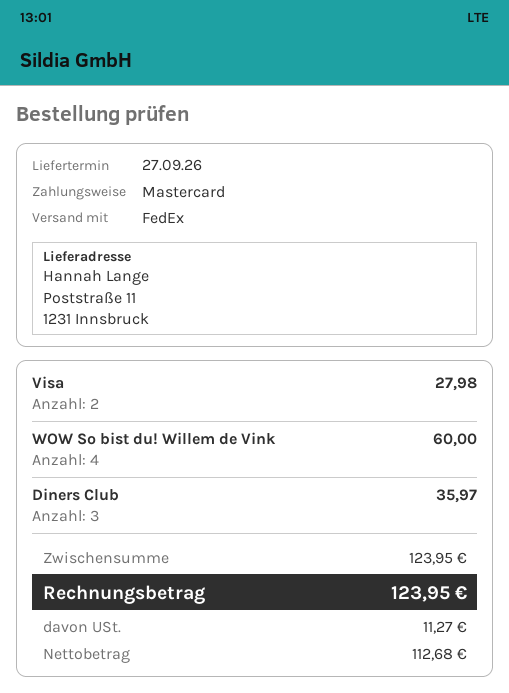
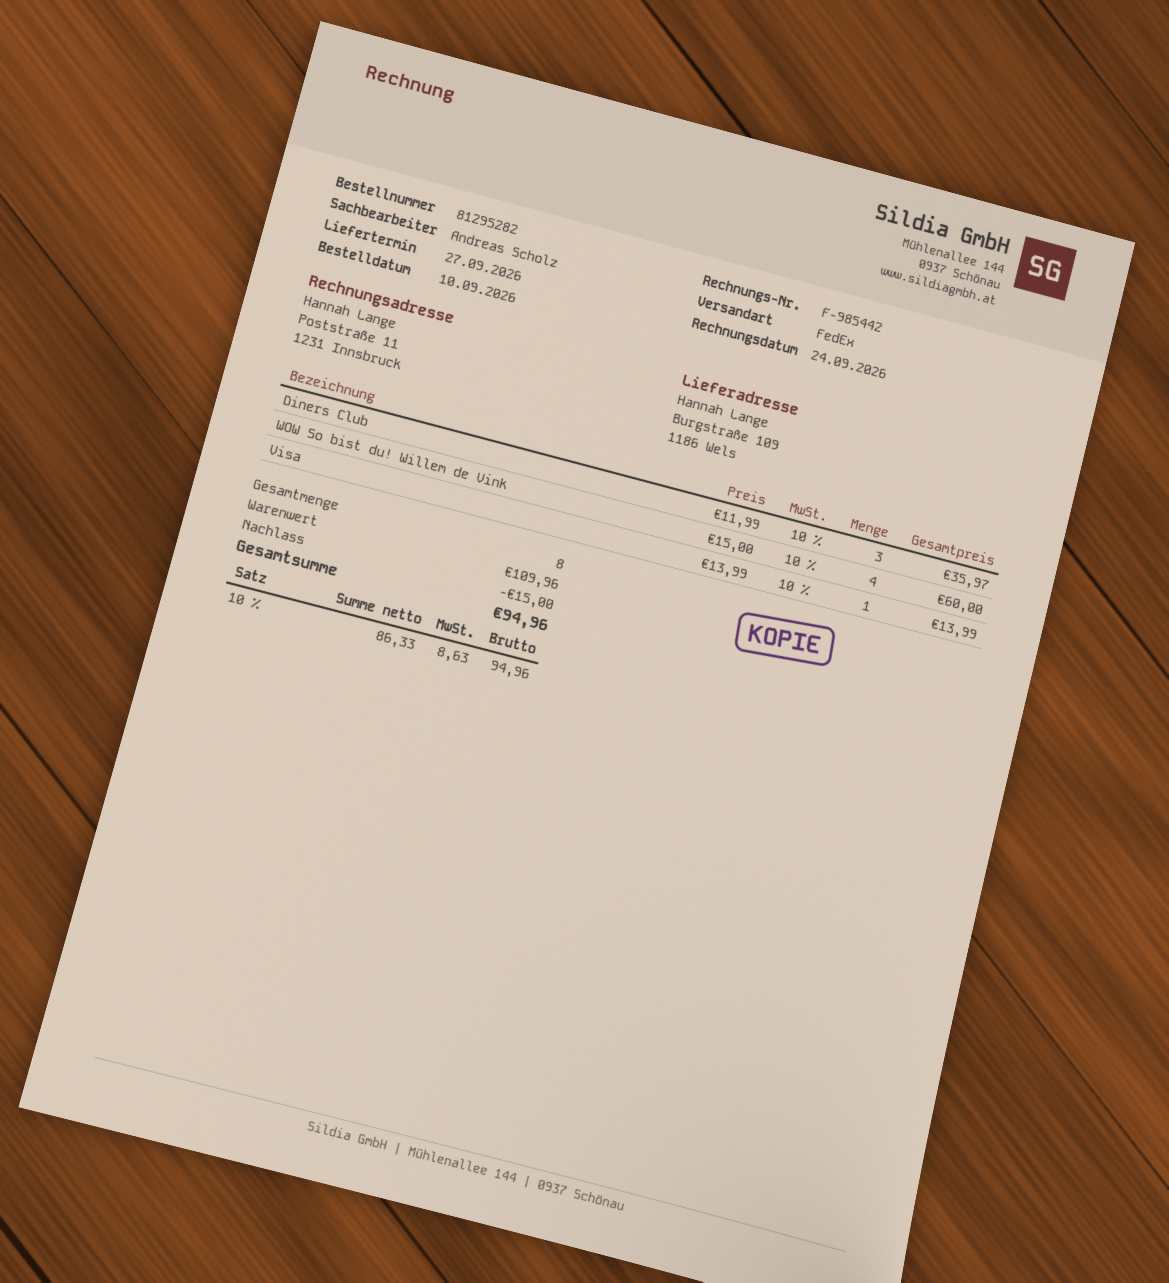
ship to: Poststraße 11, 1231 Innsbruck -> Burgstraße 109, 1186 Wels
Visa: 2 for 27.98 -> 1 for 13.99
subtotal: 123.95 -> 109.96
discount: none -> 15.00
net: 112.68 -> 86.33
tax: 11.27 -> 8.63
total: 123.95 -> 94.96

